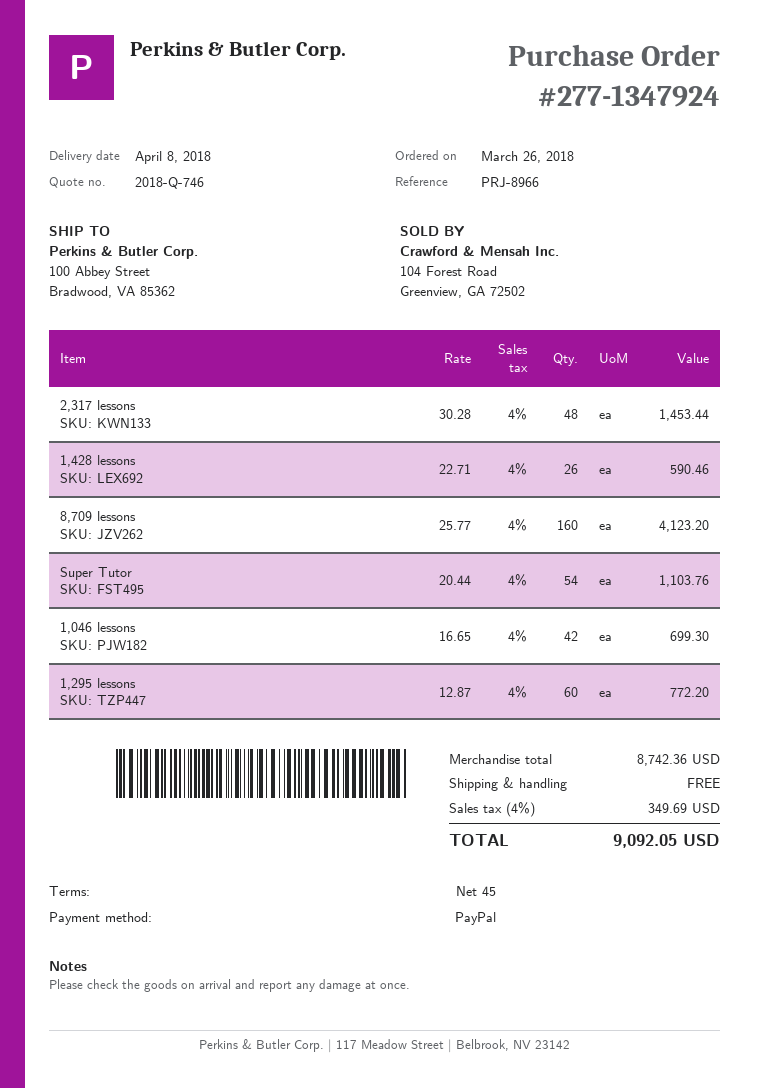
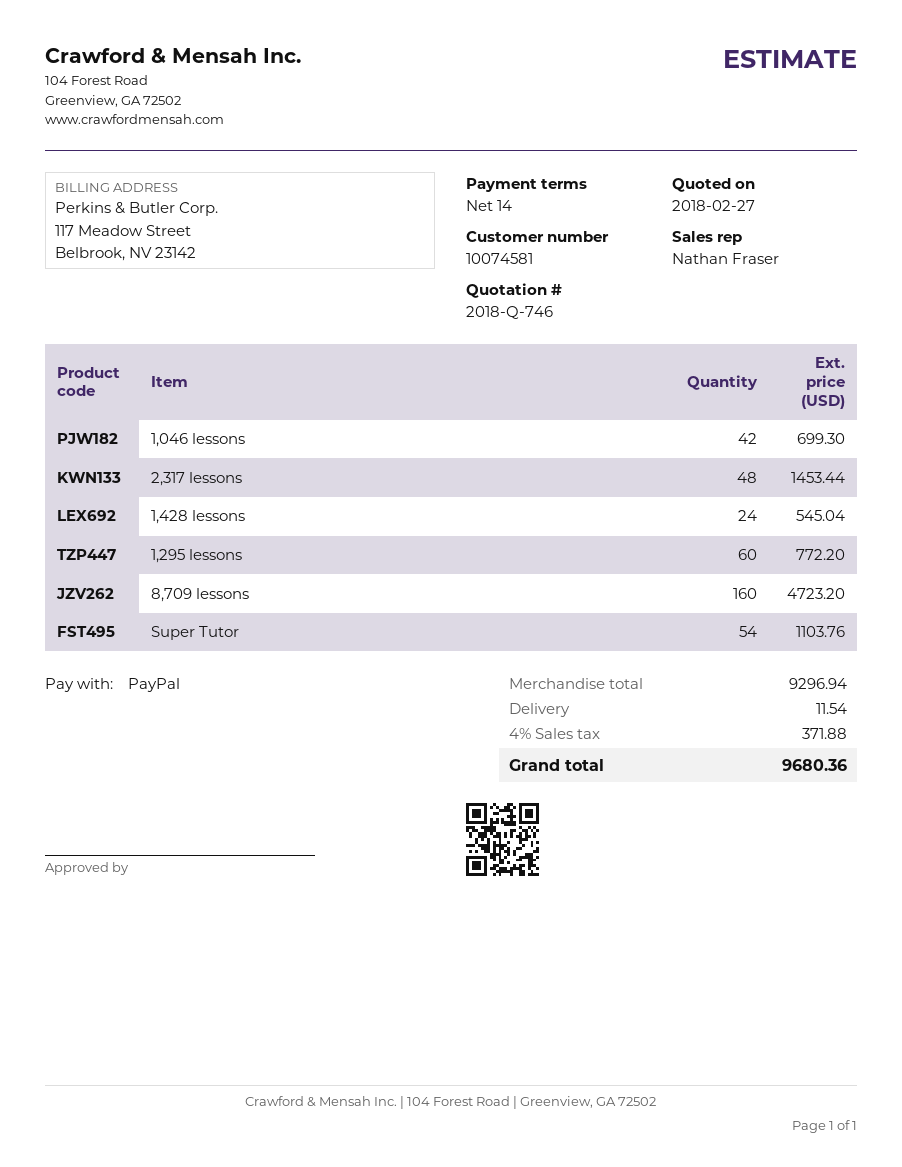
payment terms: 45 days -> 14 days
1,428 lessons: 26 for 590.46 -> 24 for 545.04
8,709 lessons: 160 for 4123.20 -> 160 for 4723.20
subtotal: 8742.36 -> 9296.94
shipping: 0.00 -> 11.54
tax: 4% = 349.69 -> 4% = 371.88
total: 9092.05 -> 9680.36

